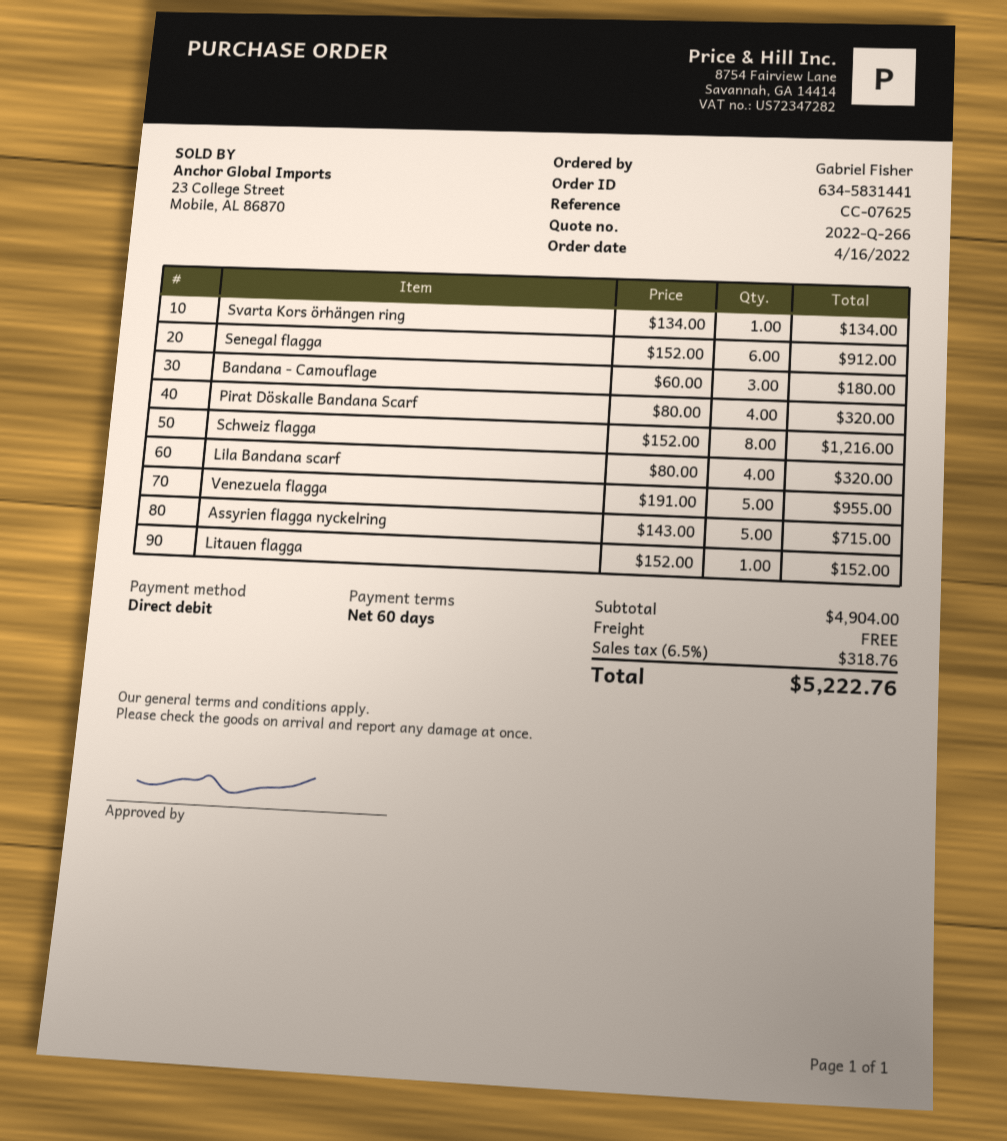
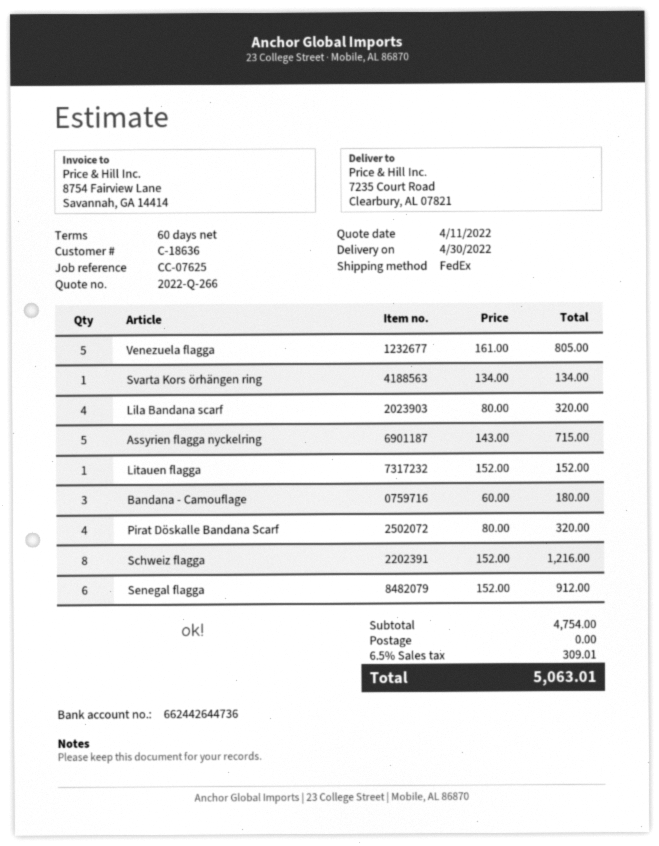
Venezuela flagga: 5 x 191.00 = 955.00 -> 5 x 161.00 = 805.00
subtotal: 4904.00 -> 4754.00
tax: 6.5% = 318.76 -> 6.5% = 309.01
total: 5222.76 -> 5063.01

